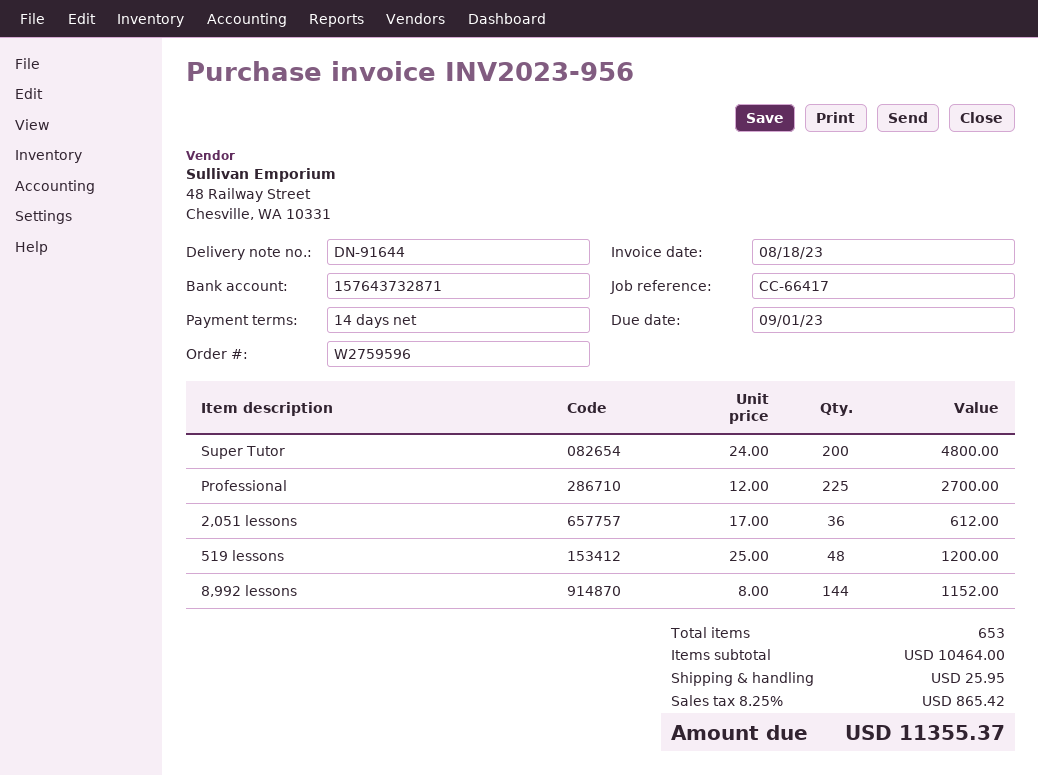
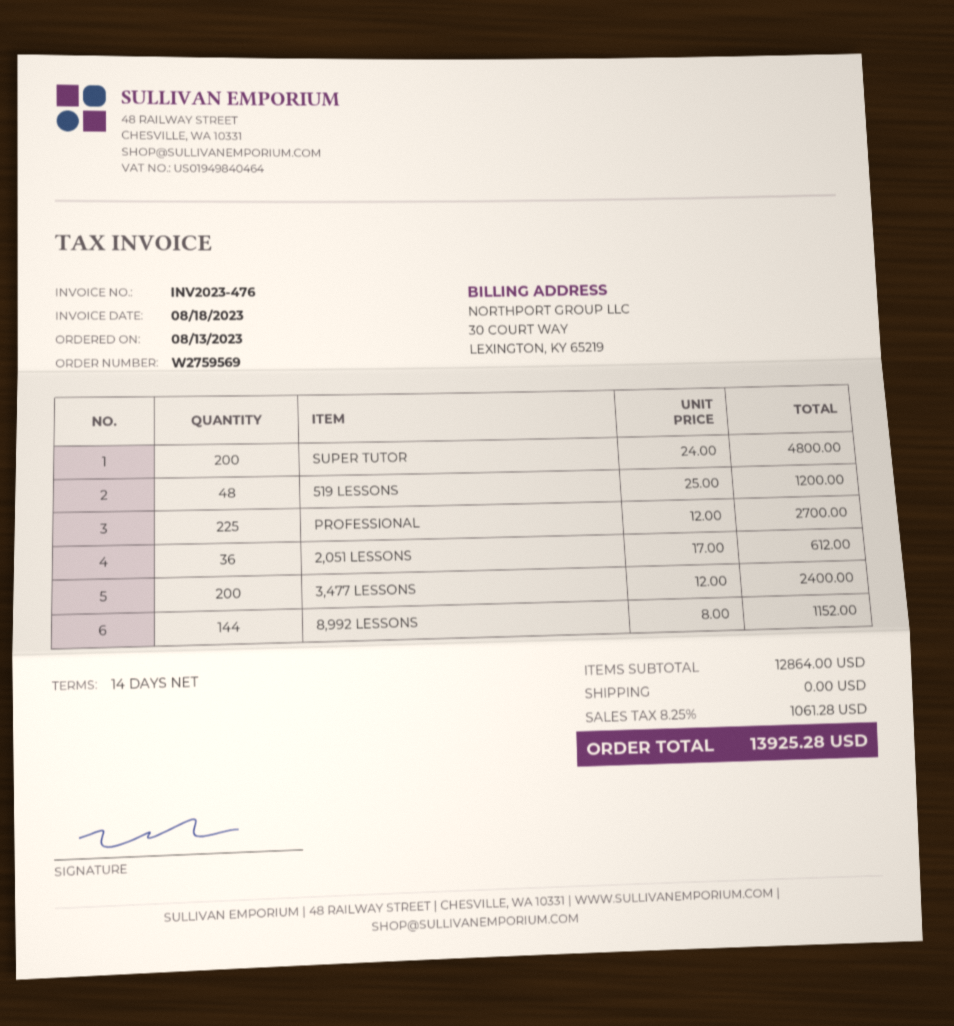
order number: W2759596 -> W2759569
invoice number: INV2023-956 -> INV2023-476
3,477 LESSONS: none -> 200 x 12.00 = 2400.00
subtotal: 10464.00 -> 12864.00
shipping: 25.95 -> 0.00
tax: 8.25% = 865.42 -> 8.25% = 1061.28
total: 11355.37 -> 13925.28

